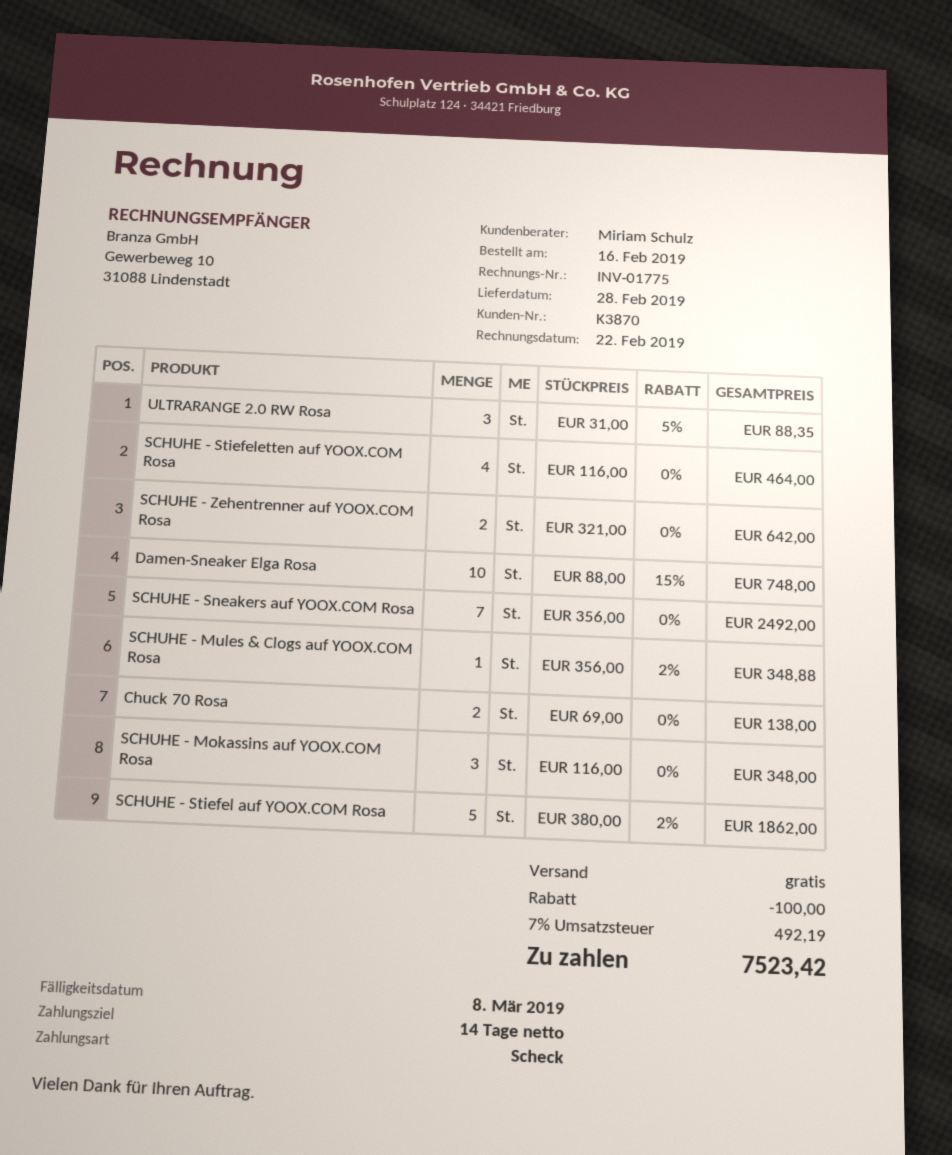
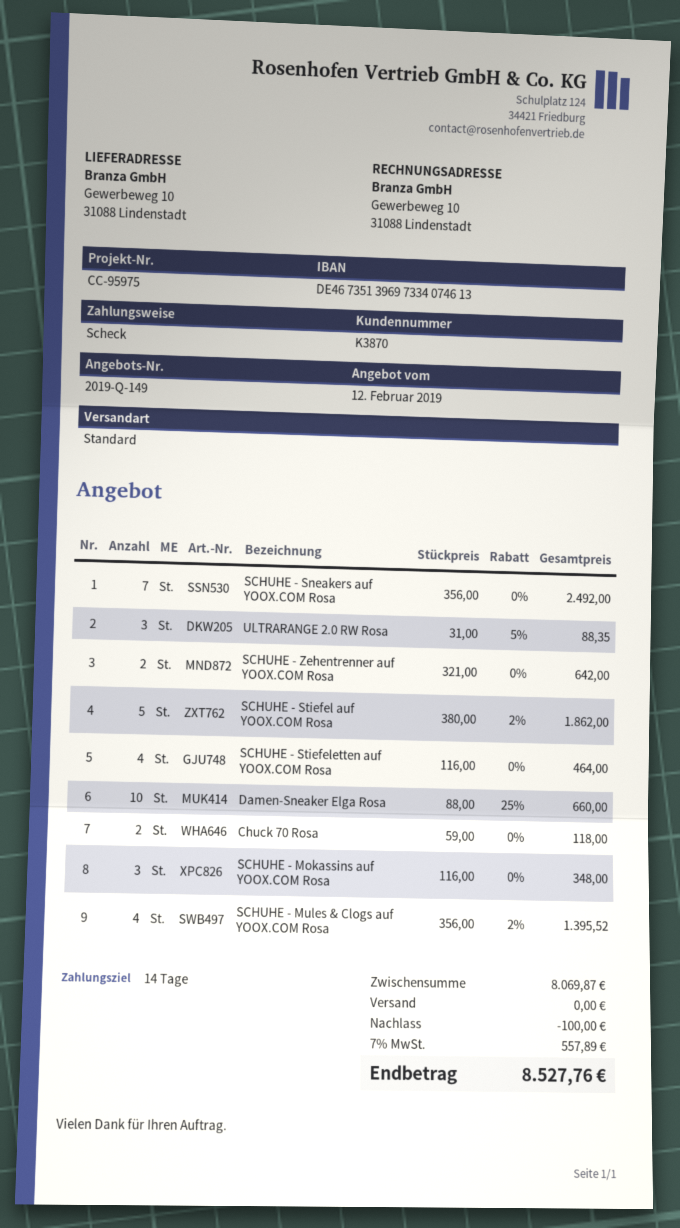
Damen-Sneaker Elga Rosa: 10 x 88.00 - 15% = 748.00 -> 10 x 88.00 - 25% = 660.00
SCHUHE - Mules & Clogs auf YOOX.COM Rosa: 1 x 356.00 - 2% = 348.88 -> 4 x 356.00 - 2% = 1395.52
Chuck 70 Rosa: 2 x 69.00 = 138.00 -> 2 x 59.00 = 118.00
tax: 7% = 492.19 -> 7% = 557.89
total: 7523.42 -> 8527.76

